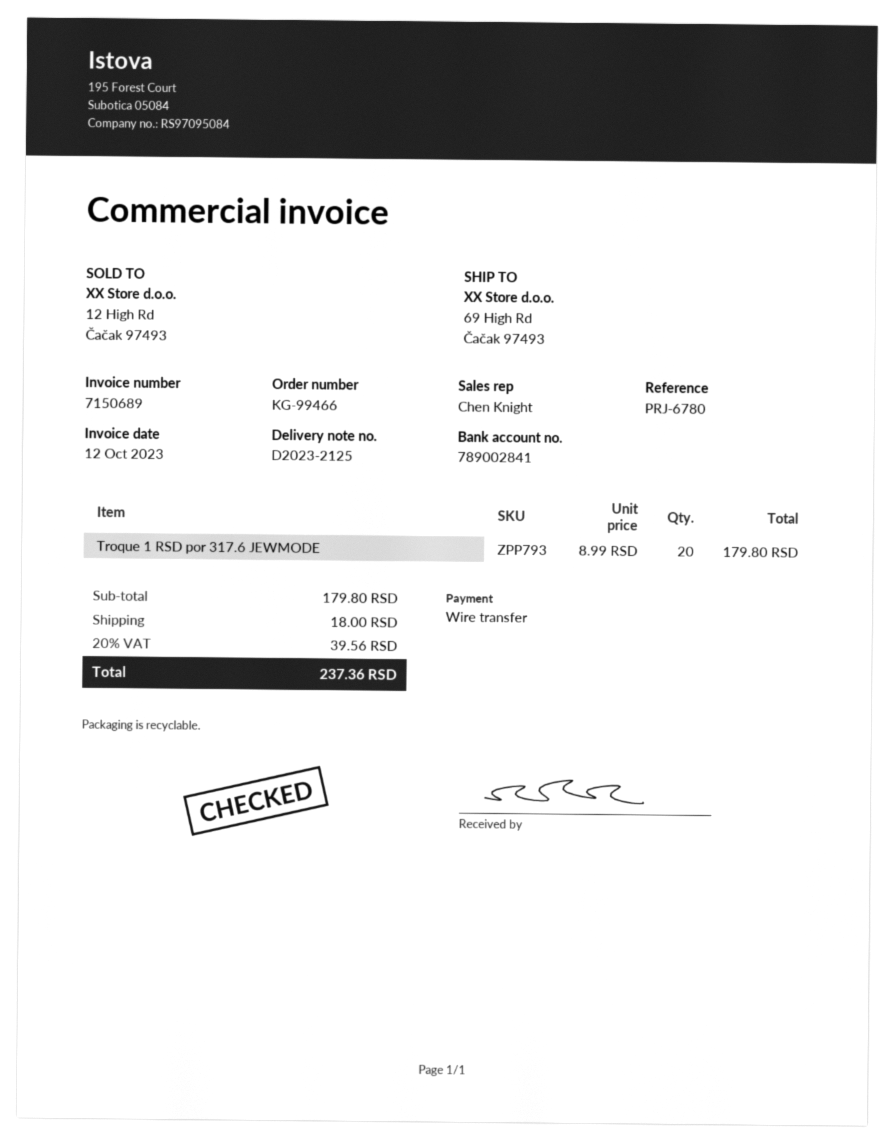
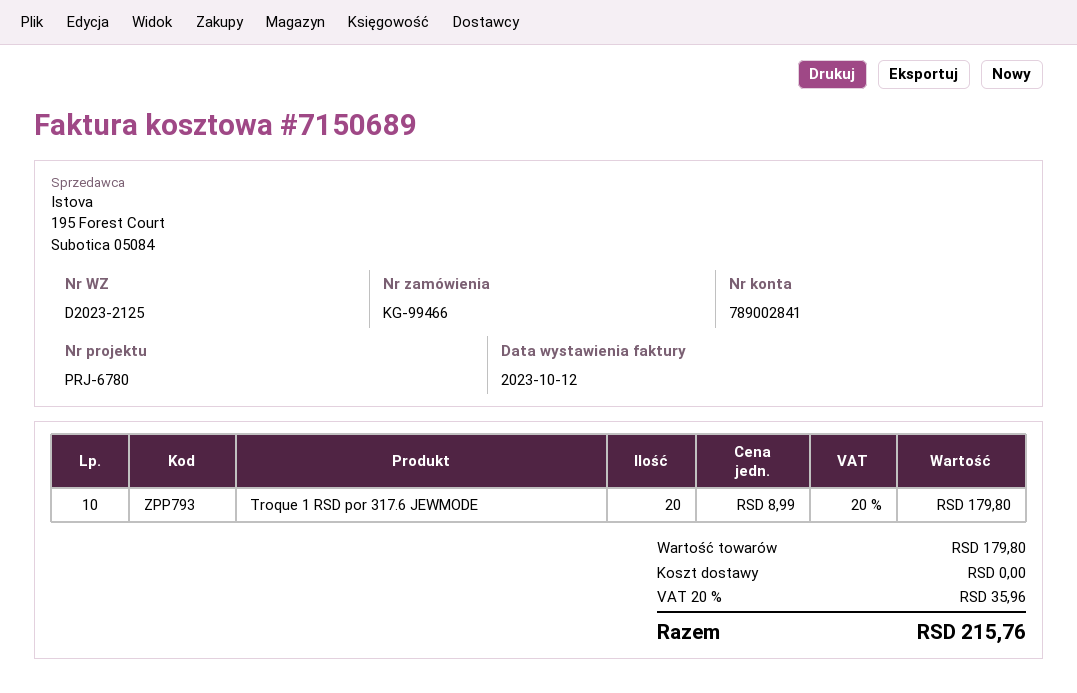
shipping: 18.00 -> 0.00
tax: 20% = 39.56 -> 20% = 35.96
total: 237.36 -> 215.76

